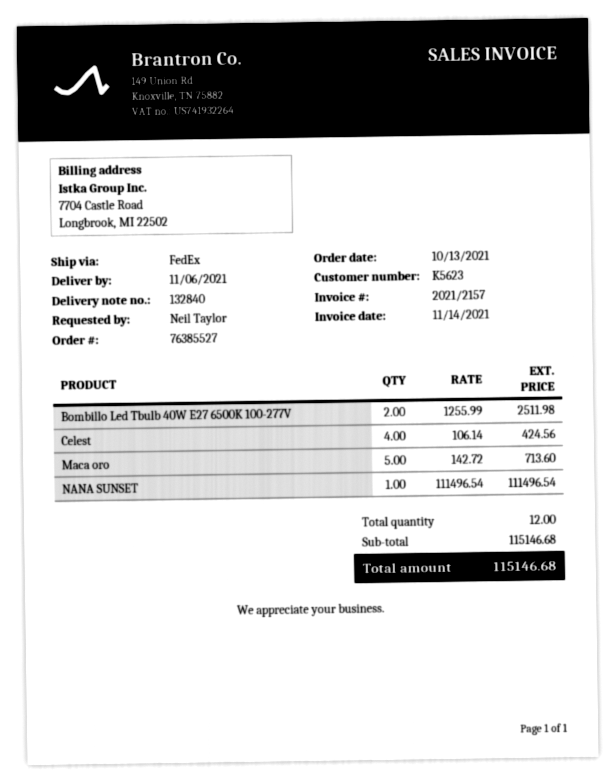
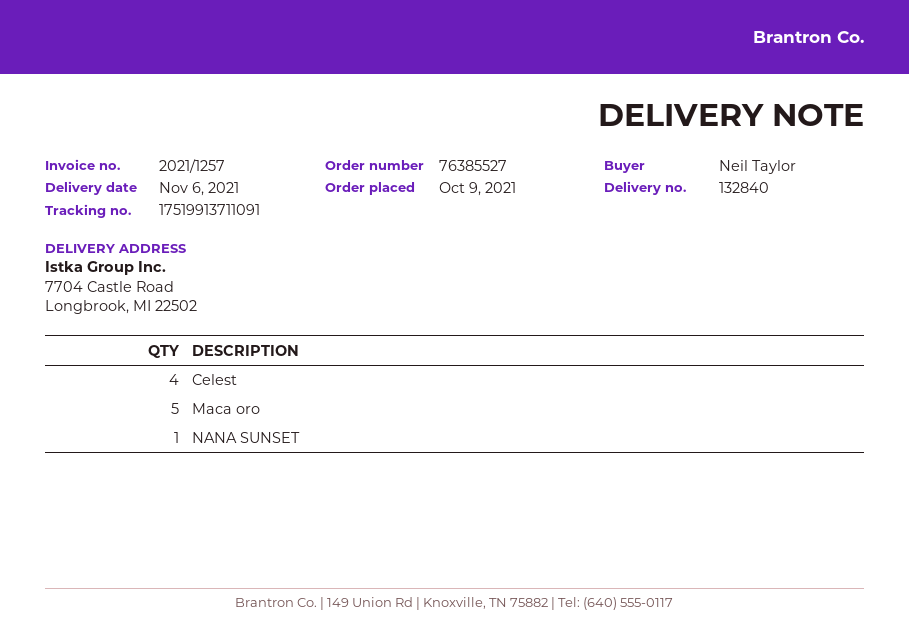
order date: 2021-10-13 -> 2021-10-09
invoice number: 2021/2157 -> 2021/1257
Bombillo Led Tbulb 40W E27 6500K 100-277V: 2 -> none

